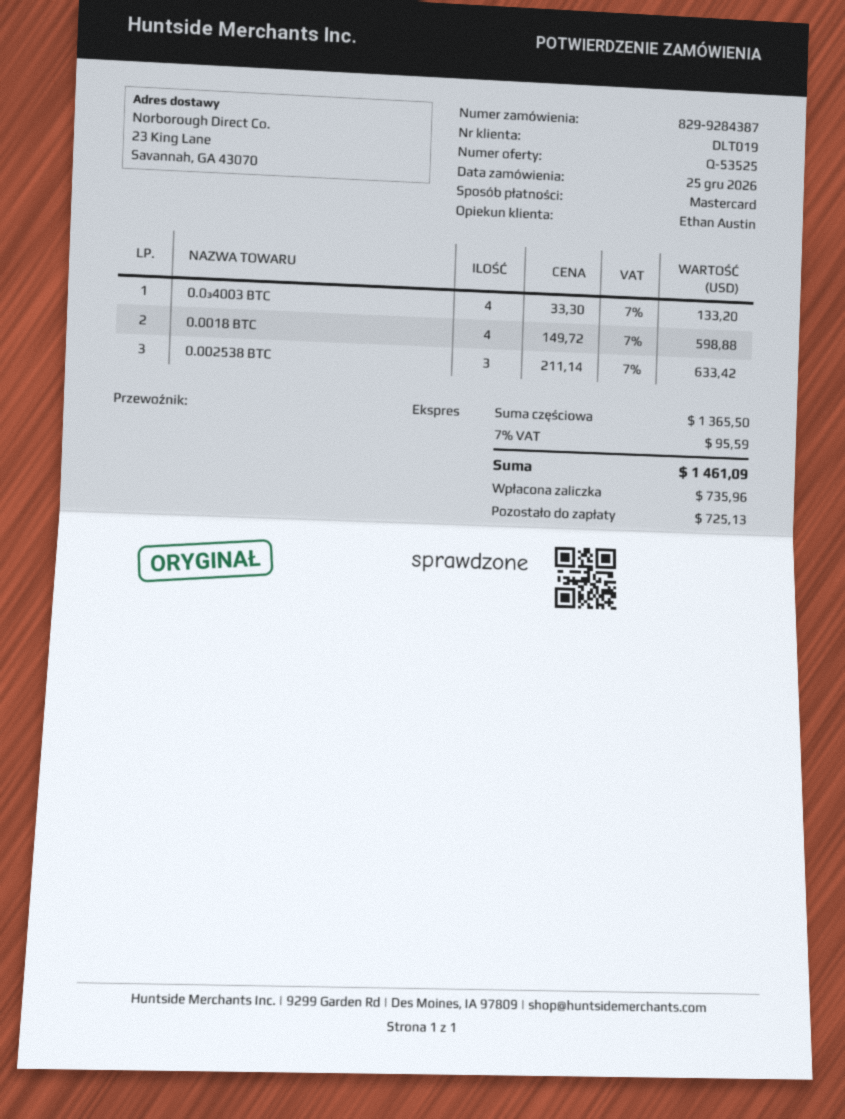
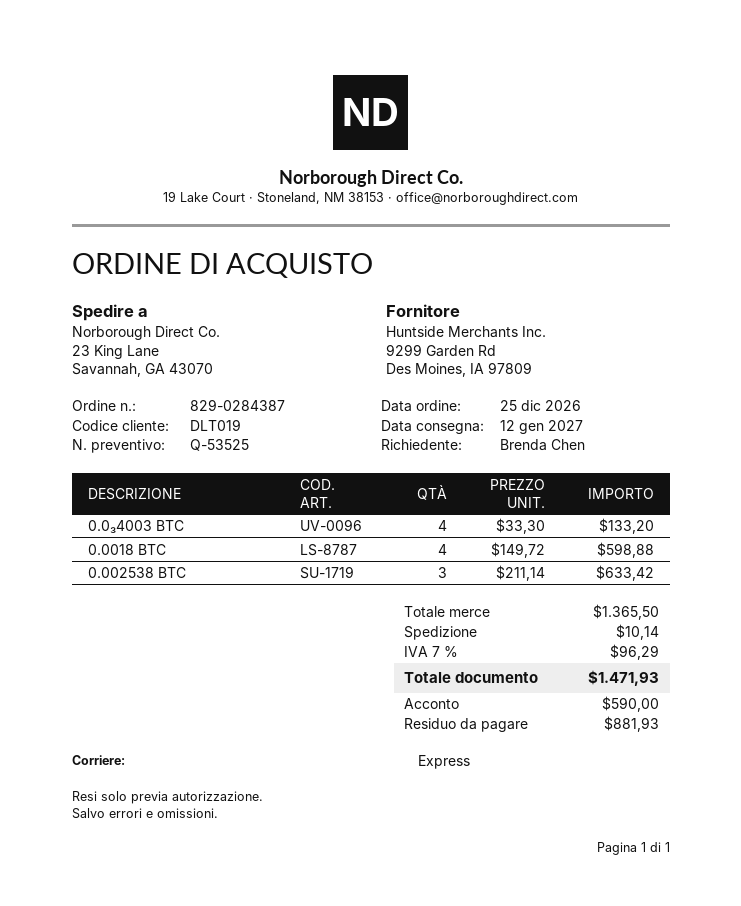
order number: 829-9284387 -> 829-0284387
shipping: none -> 10.14
tax: 7% = 95.59 -> 7% = 96.29
total: 1461.09 -> 1471.93
deposit: 735.96 -> 590.00
balance: 725.13 -> 881.93

